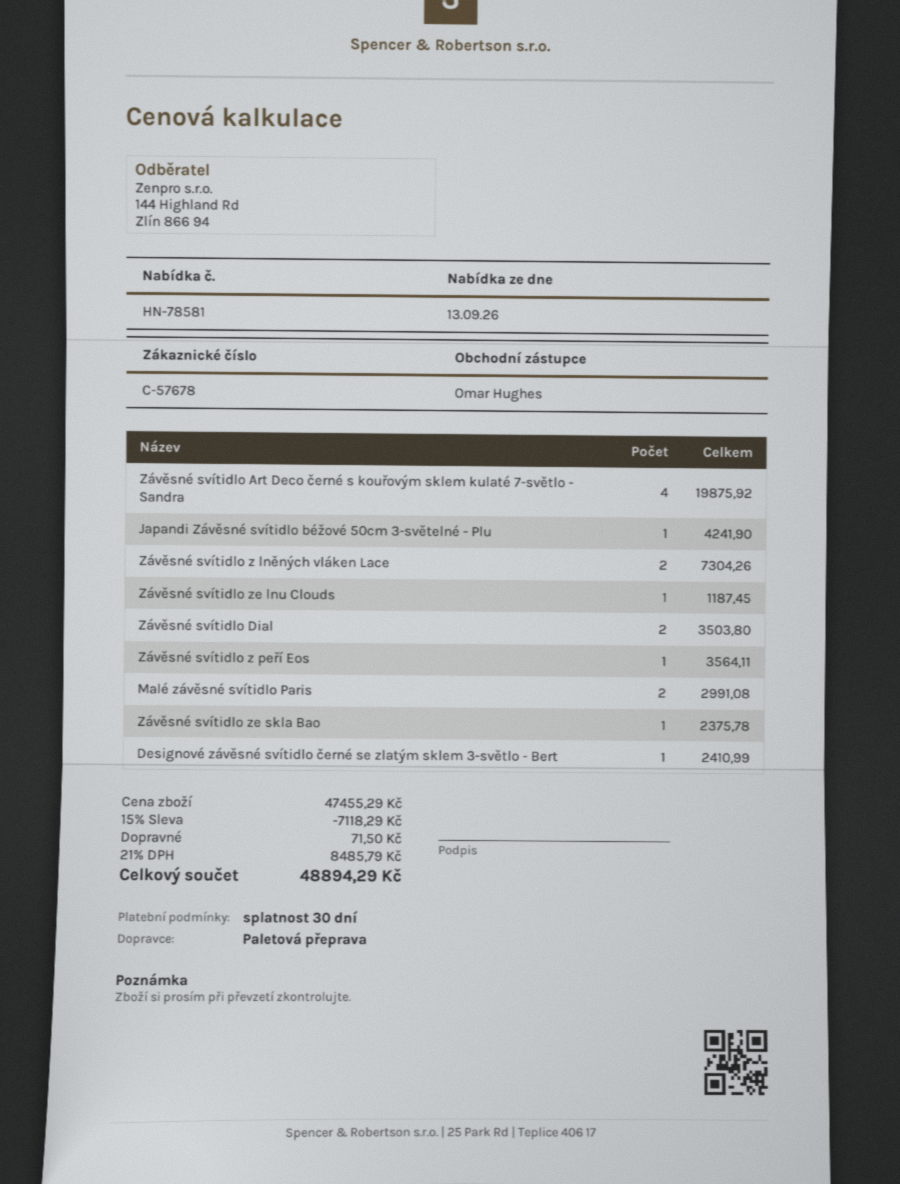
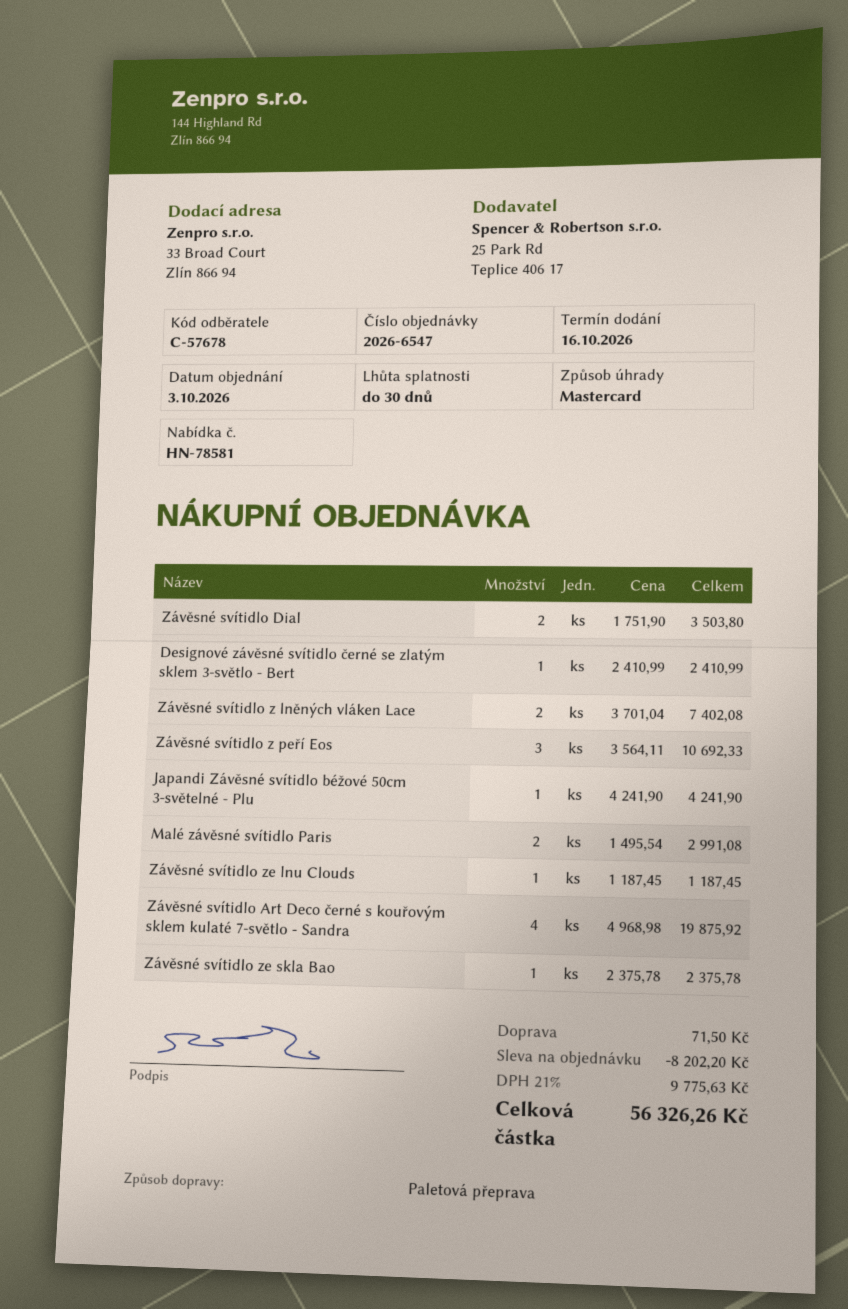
Závěsné svítidlo z lněných vláken Lace: 2 for 7304.26 -> 2 for 7402.08
Závěsné svítidlo z peří Eos: 1 for 3564.11 -> 3 for 10692.33
discount: 7118.29 -> 8202.20
tax: 21% = 8485.79 -> 21% = 9775.63
total: 48894.29 -> 56326.26

